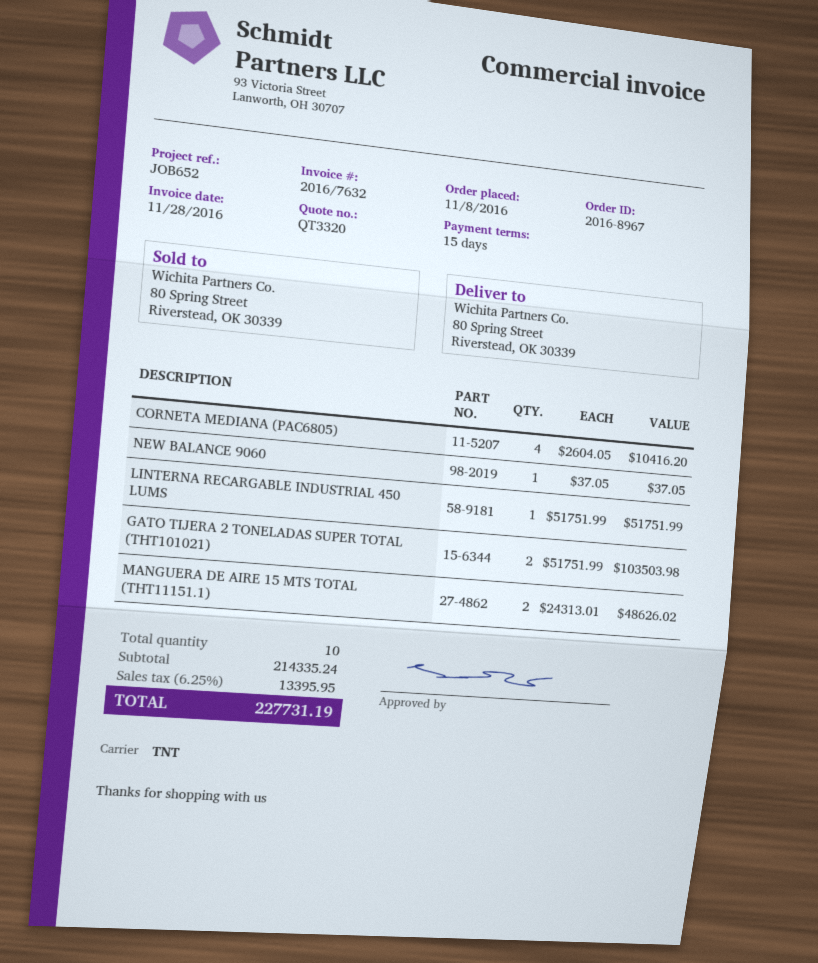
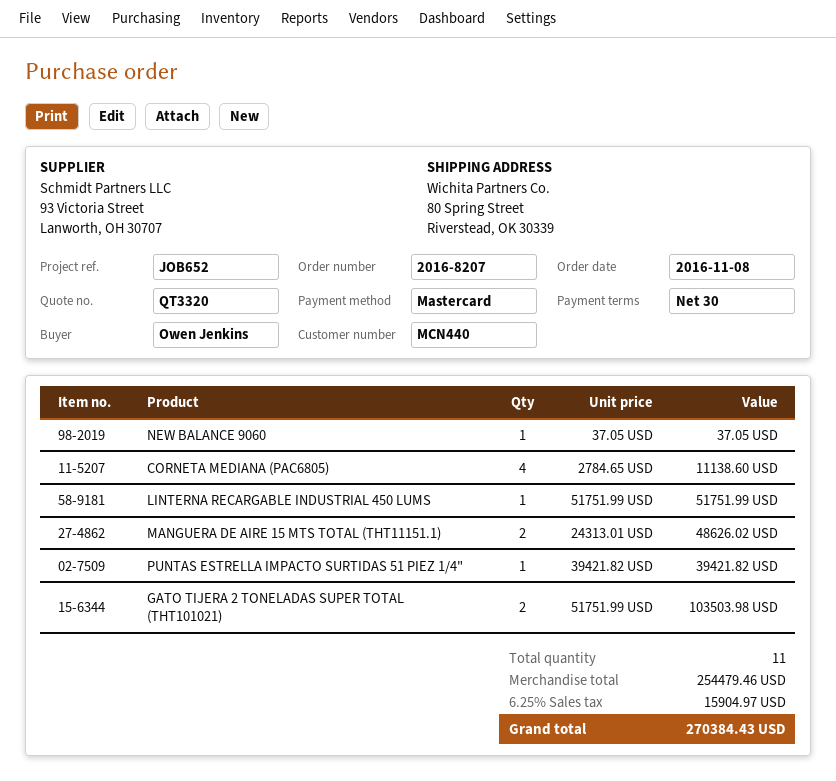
order number: 2016-8967 -> 2016-8207
payment terms: 15 days -> 30 days
CORNETA MEDIANA (PAC6805): 4 x 2604.05 = 10416.20 -> 4 x 2784.65 = 11138.60
PUNTAS ESTRELLA IMPACTO SURTIDAS 51 PIEZ 1/4": none -> 1 x 39421.82 = 39421.82
total quantity: 10 -> 11
subtotal: 214335.24 -> 254479.46
tax: 6.25% = 13395.95 -> 6.25% = 15904.97
total: 227731.19 -> 270384.43

